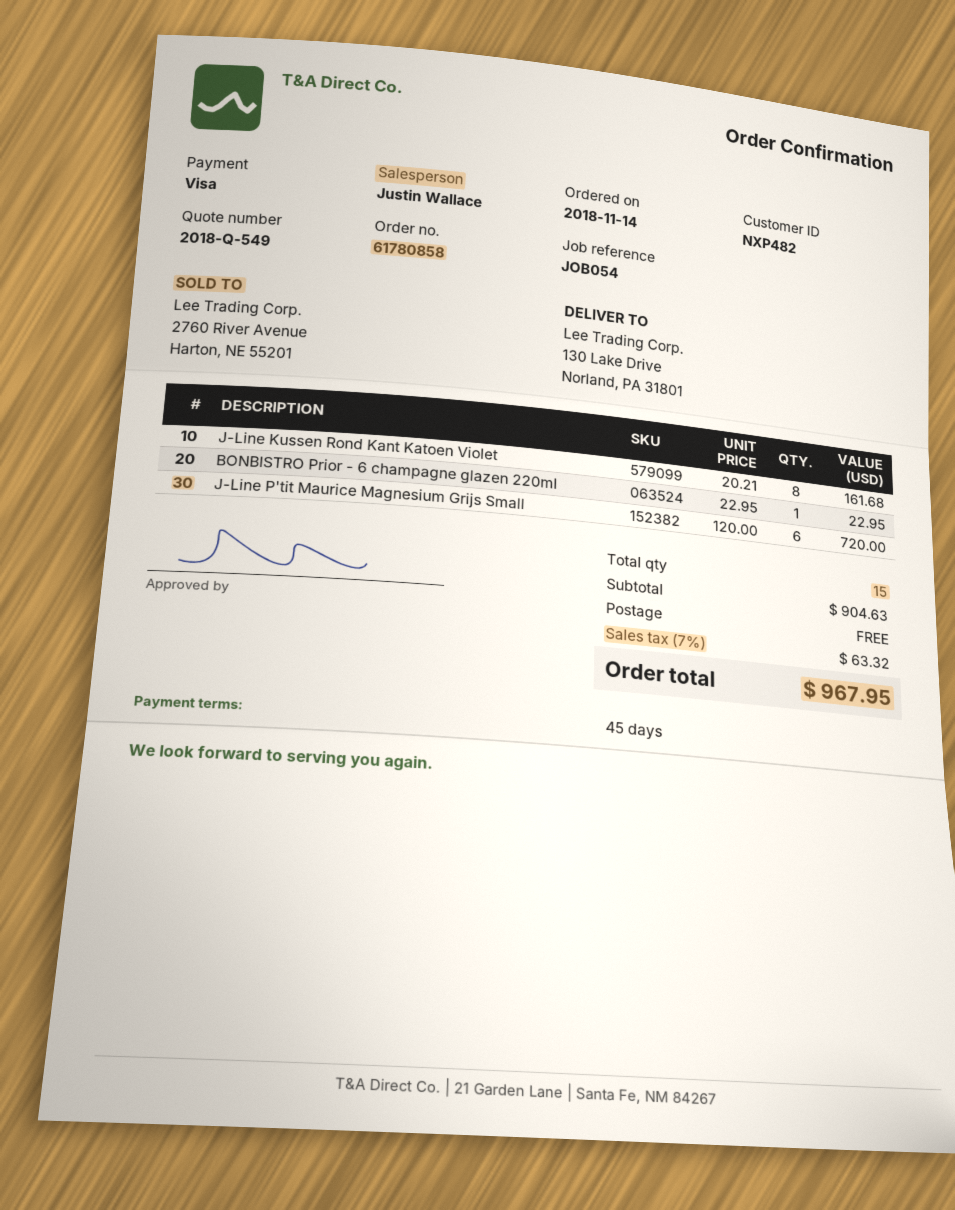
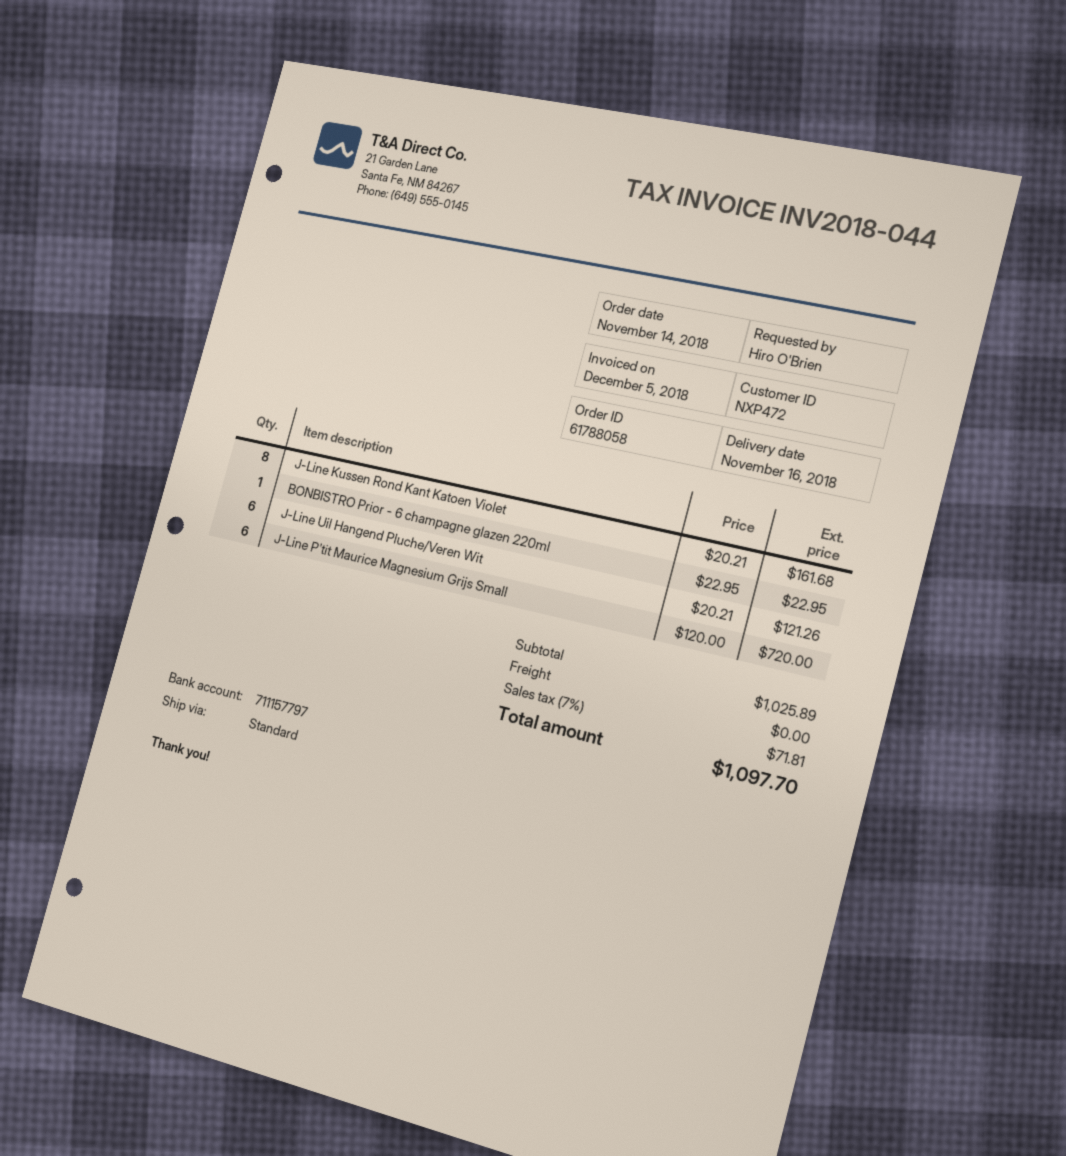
order number: 61780858 -> 61788058
customer number: NXP482 -> NXP472
J-Line Uil Hangend Pluche/Veren Wit: none -> 6 x 20.21 = 121.26
subtotal: 904.63 -> 1025.89
tax: 7% = 63.32 -> 7% = 71.81
total: 967.95 -> 1097.70

